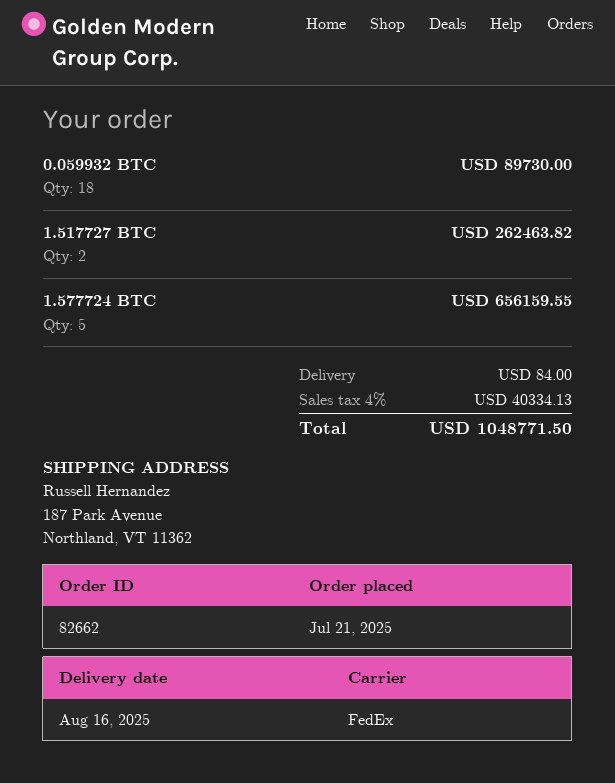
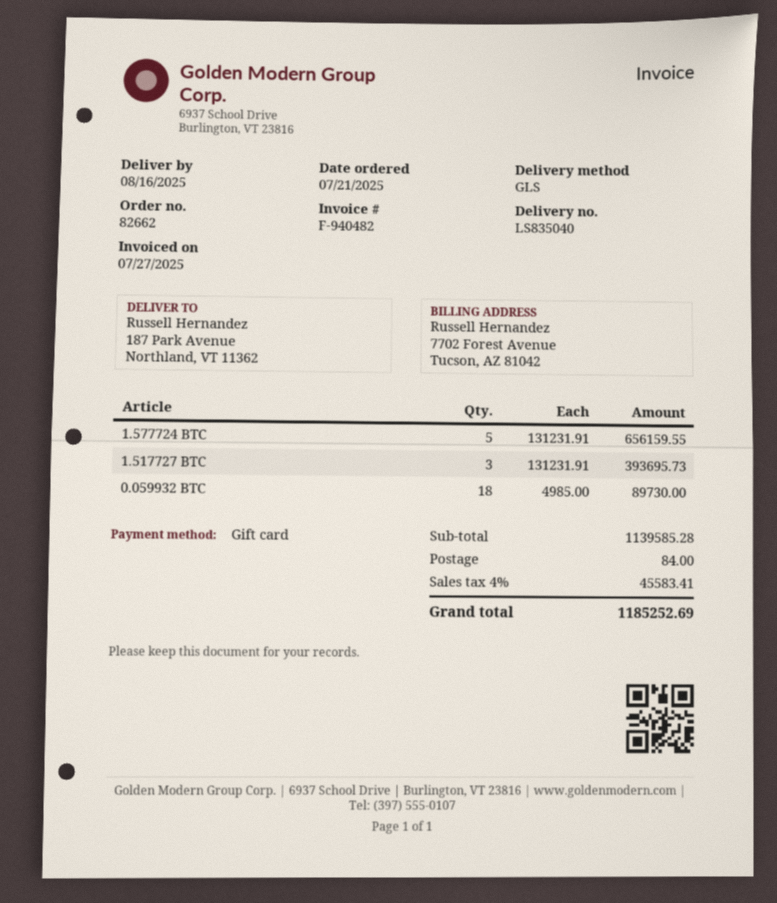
shipping method: FedEx -> GLS
1.517727 BTC: 2 for 262463.82 -> 3 for 393695.73
tax: 4% = 40334.13 -> 4% = 45583.41
total: 1048771.50 -> 1185252.69

